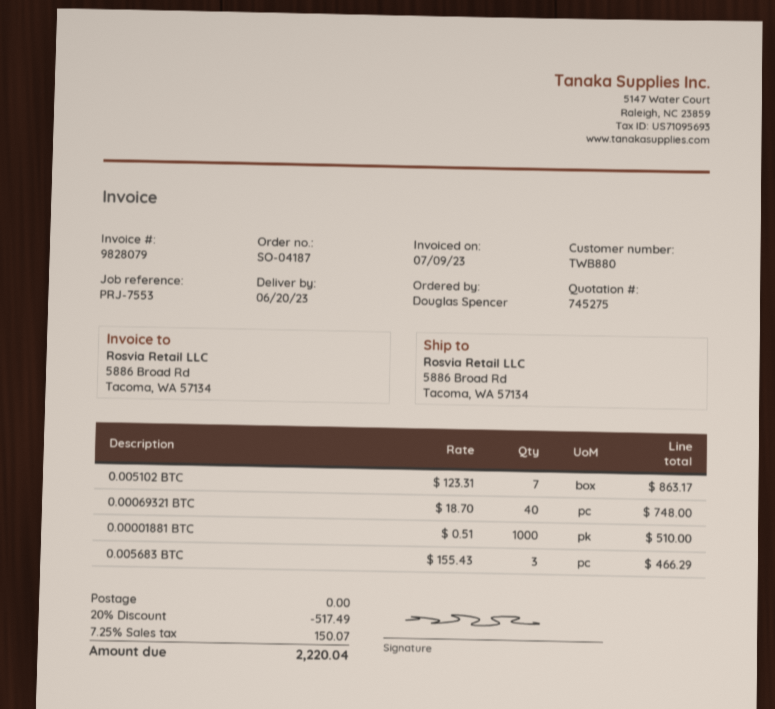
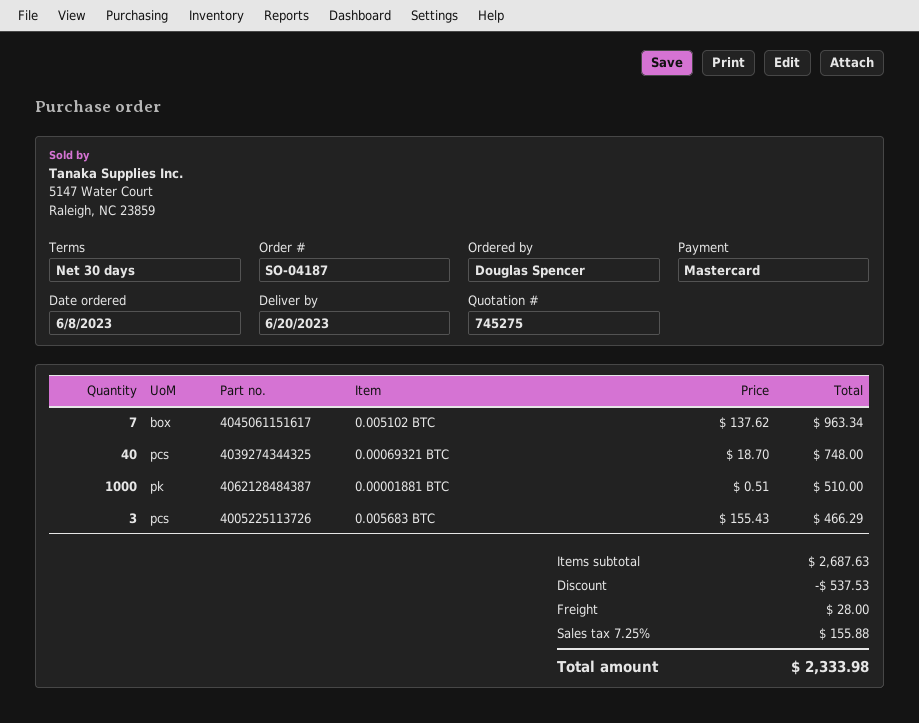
0.005102 BTC: 7 x 123.31 = 863.17 -> 7 x 137.62 = 963.34
discount: 517.49 -> 537.53
shipping: 0.00 -> 28.00
tax: 7.25% = 150.07 -> 7.25% = 155.88
total: 2220.04 -> 2333.98

